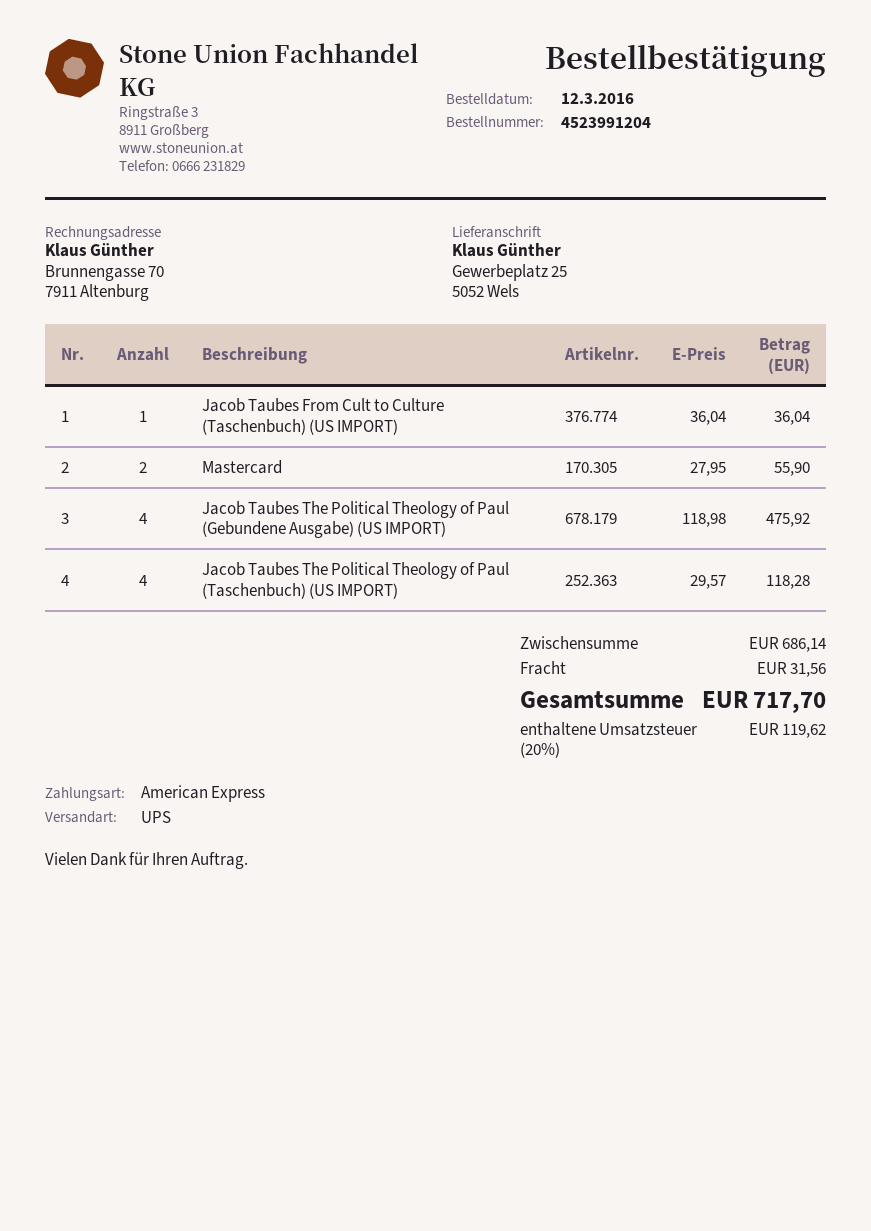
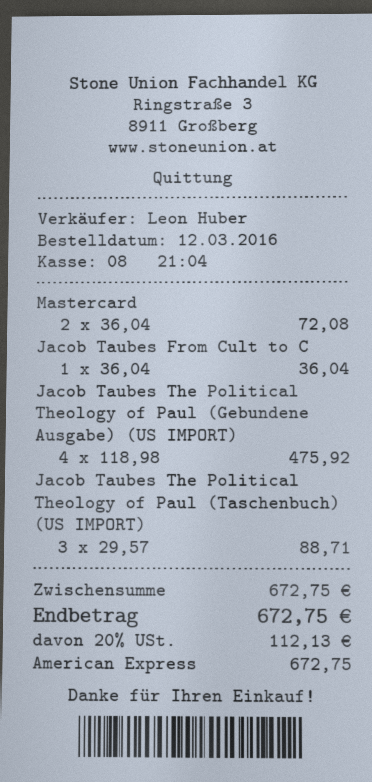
Mastercard: 2 x 27.95 = 55.90 -> 2 x 36.04 = 72.08
Jacob Taubes The Political Theology of Paul (Taschenbuch) (US IMPORT): 4 x 29.57 = 118.28 -> 3 x 29.57 = 88.71
subtotal: 686.14 -> 672.75
shipping: 31.56 -> none
tax: 20% = 119.62 -> 20% = 112.13
total: 717.70 -> 672.75

